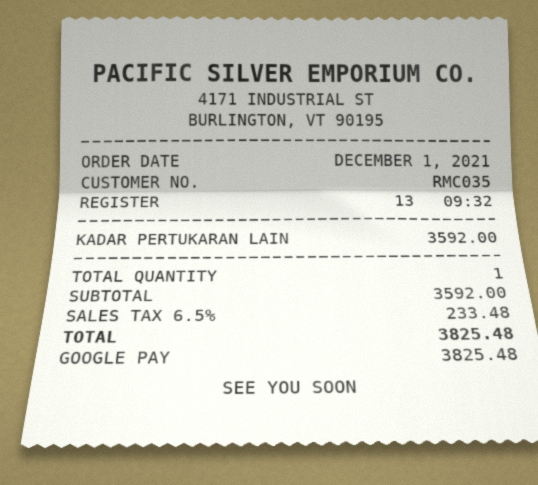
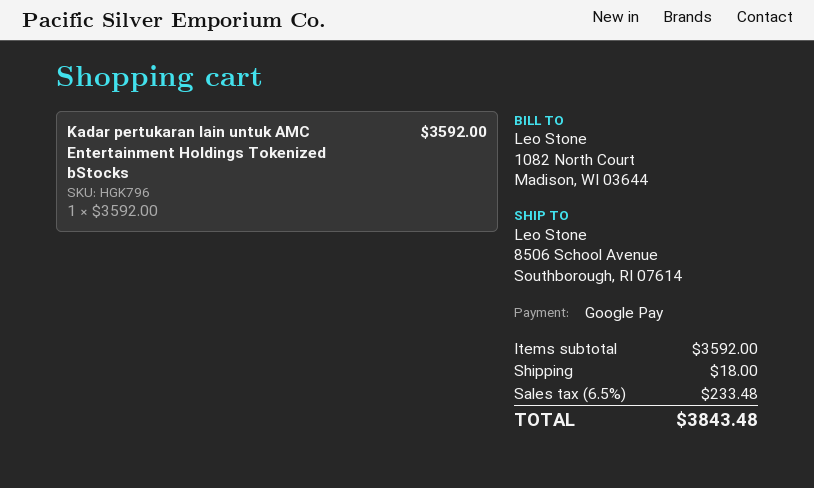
shipping: none -> 18.00
total: 3825.48 -> 3843.48

